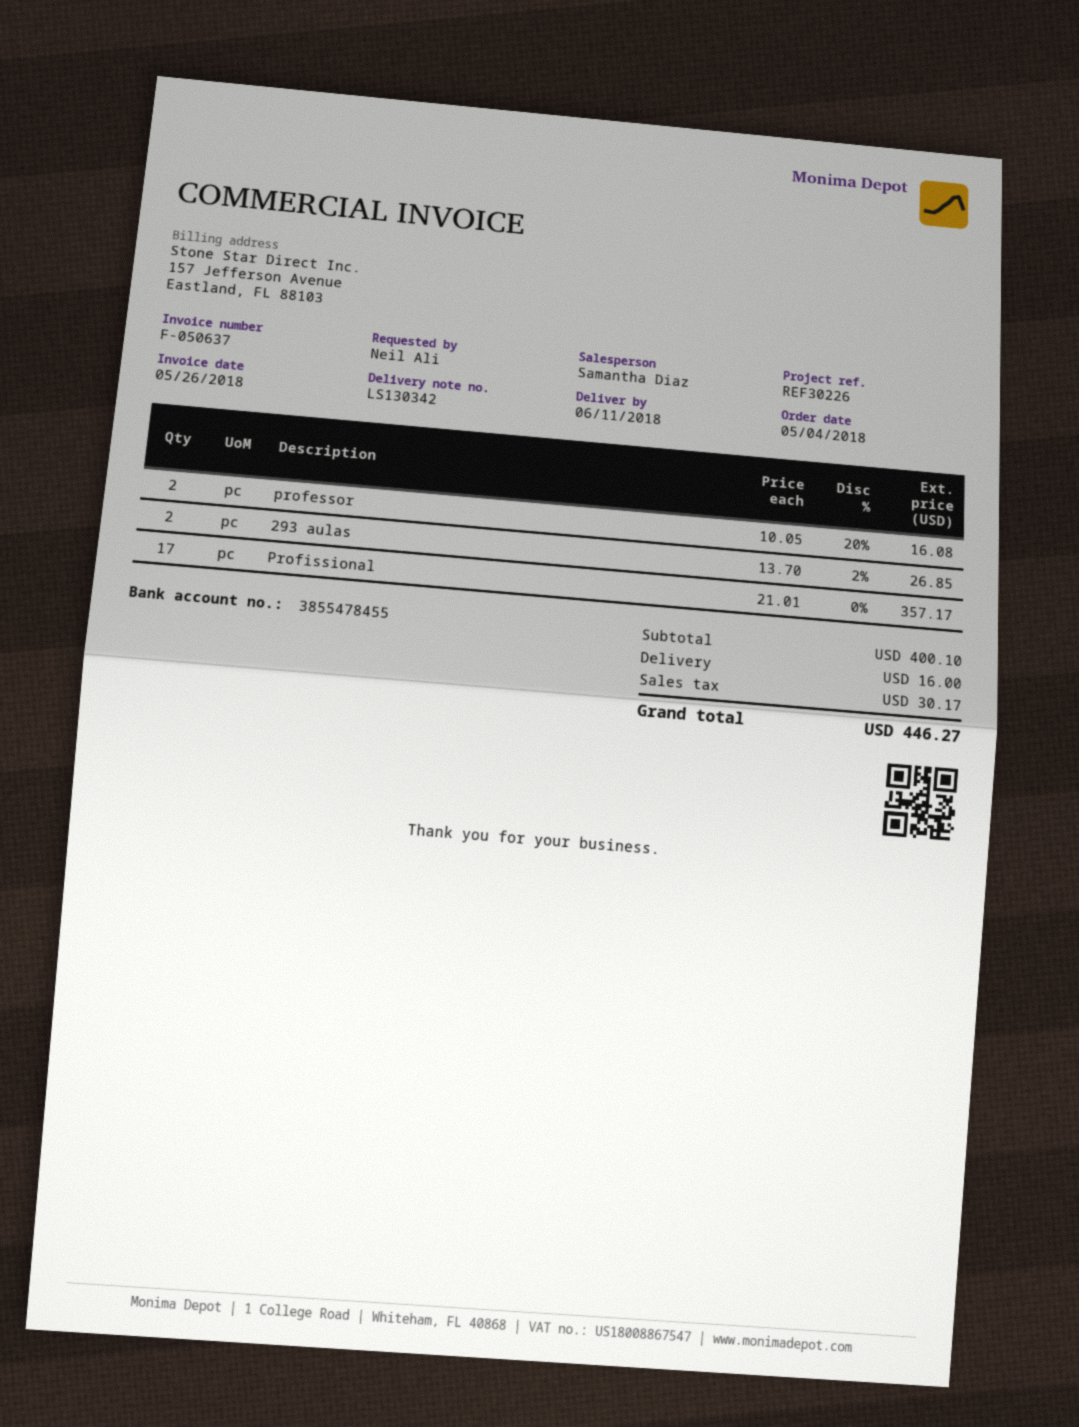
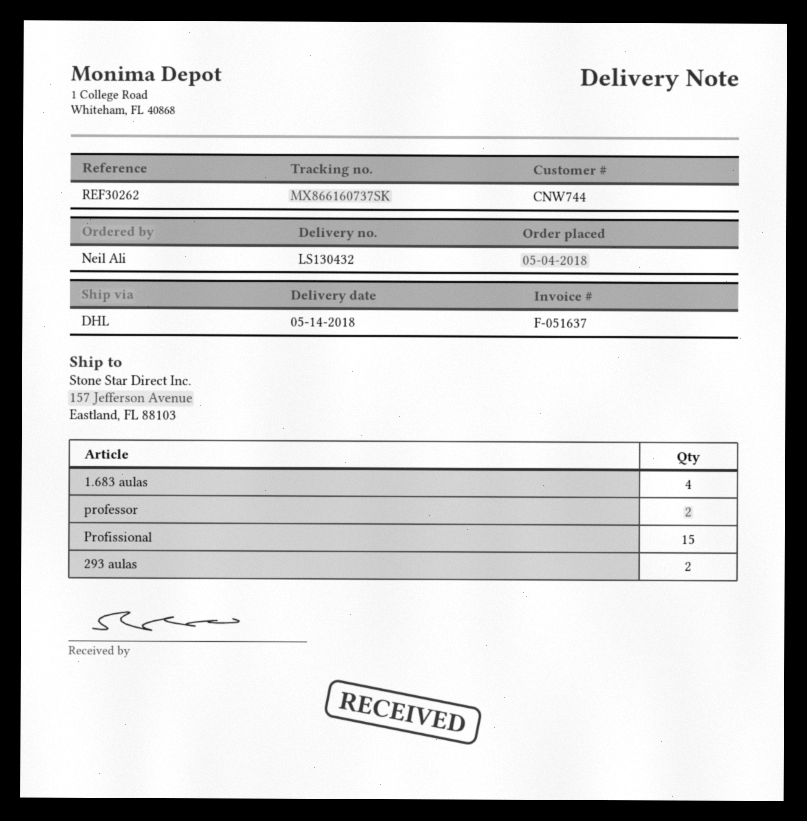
delivery note number: LS130342 -> LS130432
delivery date: 2018-06-11 -> 2018-05-14
invoice number: F-050637 -> F-051637
reference: REF30226 -> REF30262
Profissional: 17 -> 15
1.683 aulas: none -> 4

